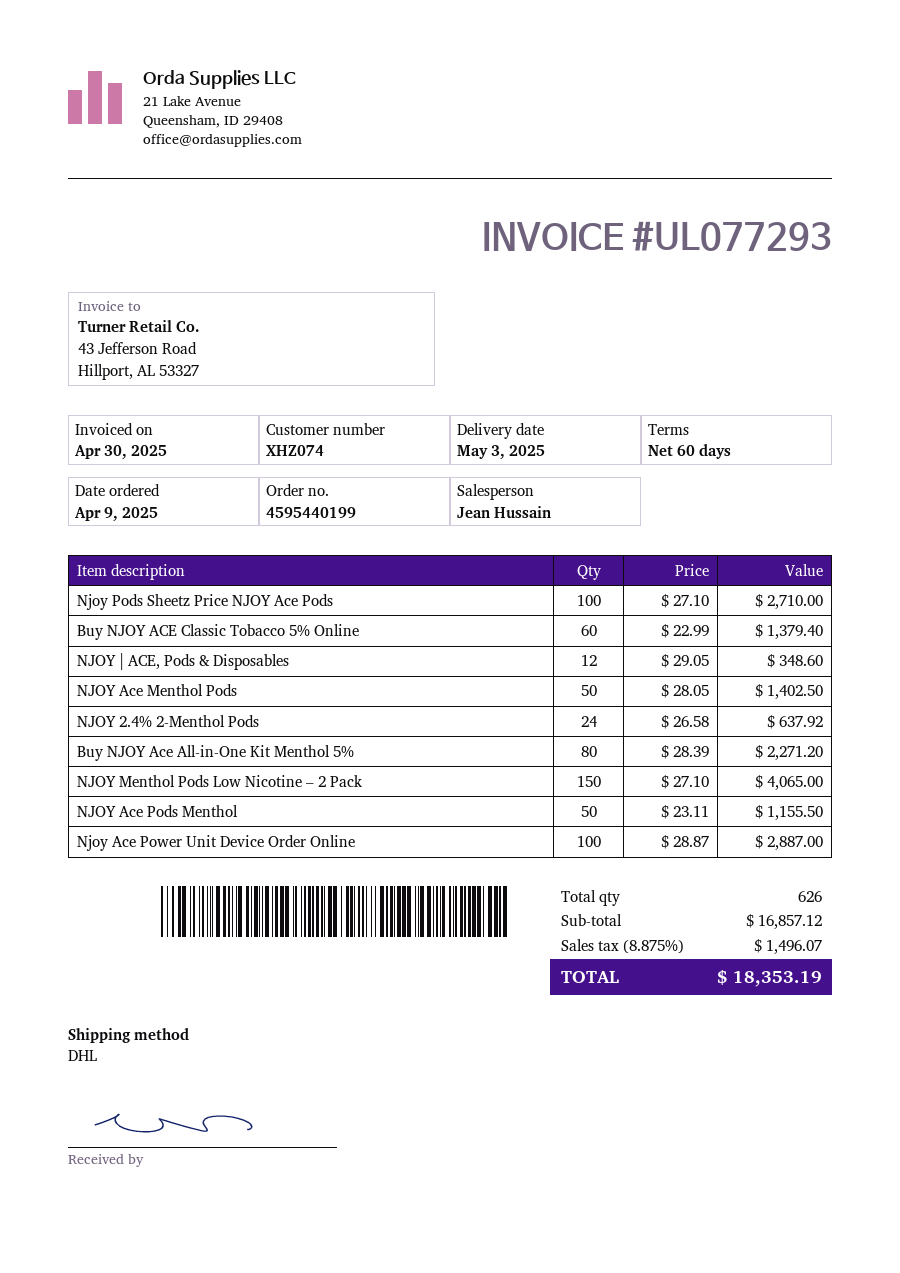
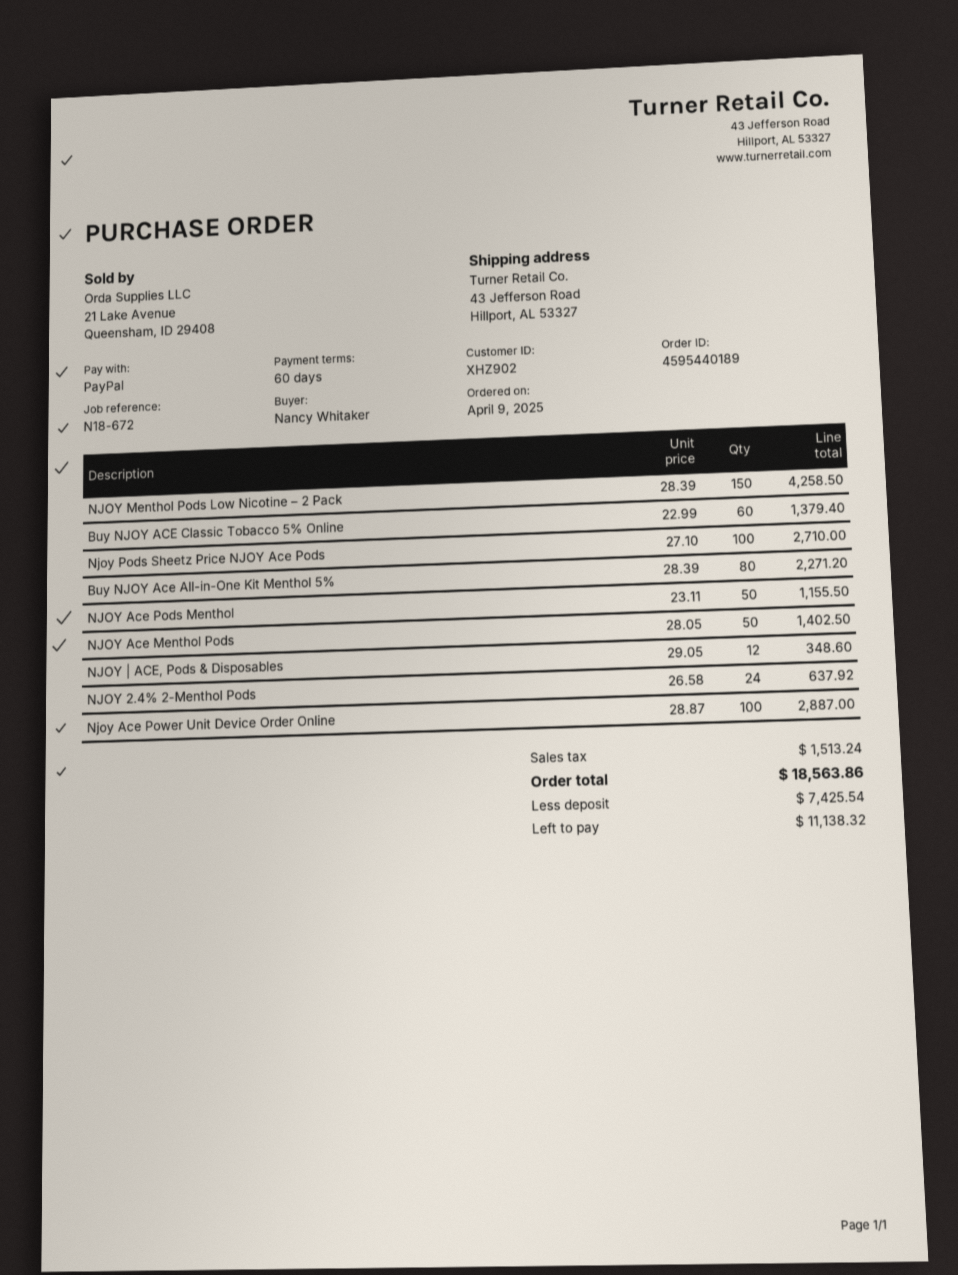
order number: 4595440199 -> 4595440189
customer number: XHZ074 -> XHZ902
NJOY Menthol Pods Low Nicotine – 2 Pack: 150 x 27.10 = 4065.00 -> 150 x 28.39 = 4258.50
tax: 1496.07 -> 1513.24
total: 18353.19 -> 18563.86

